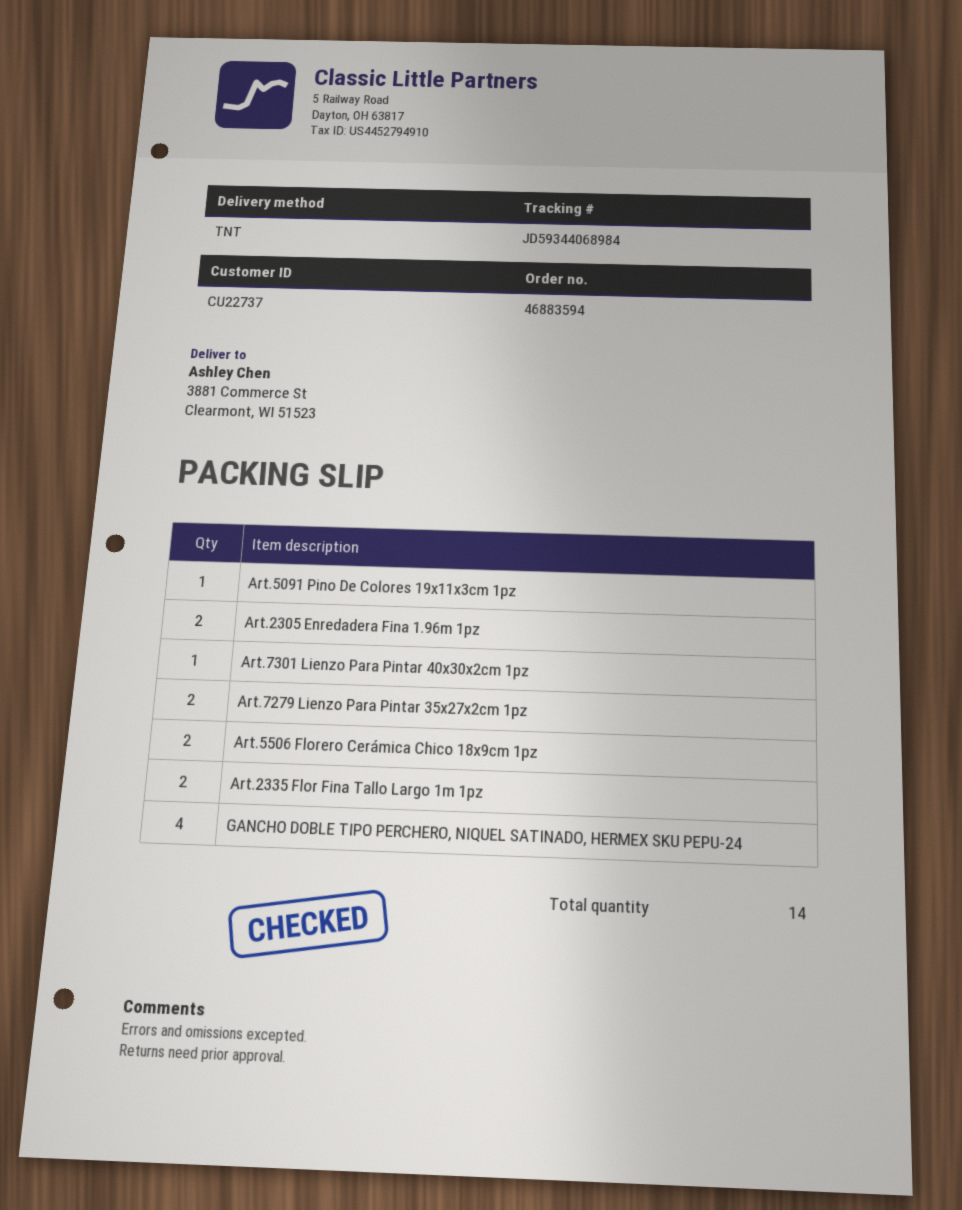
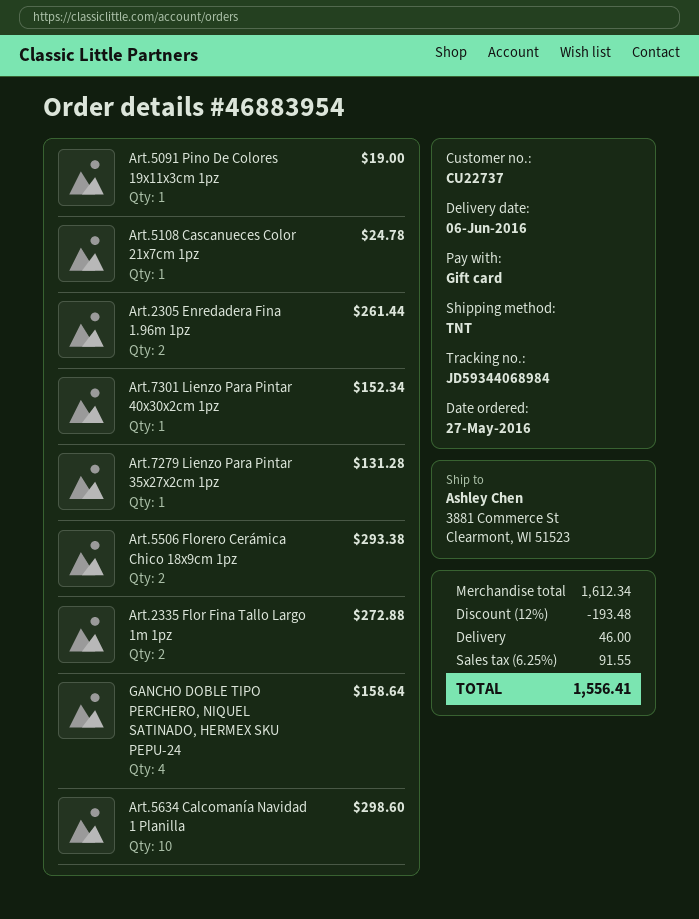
order number: 46883594 -> 46883954
Art.7279 Lienzo Para Pintar 35x27x2cm 1pz: 2 -> 1
Art.5108 Cascanueces Color 21x7cm 1pz: none -> 1
Art.5634 Calcomanía Navidad 1 Planilla: none -> 10

